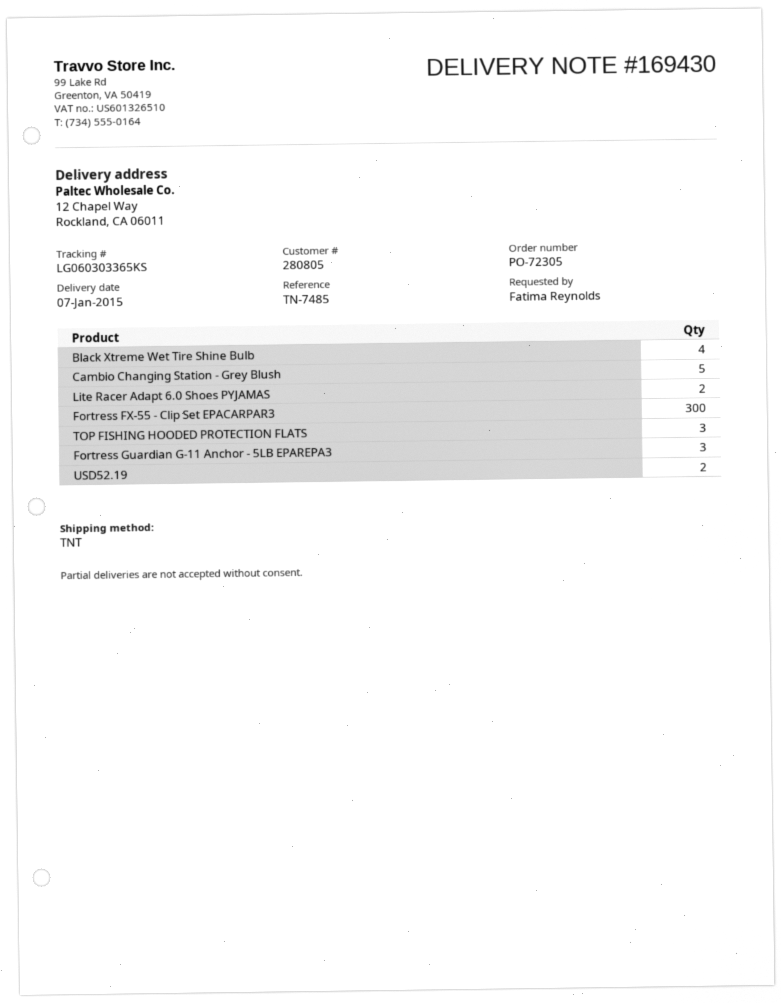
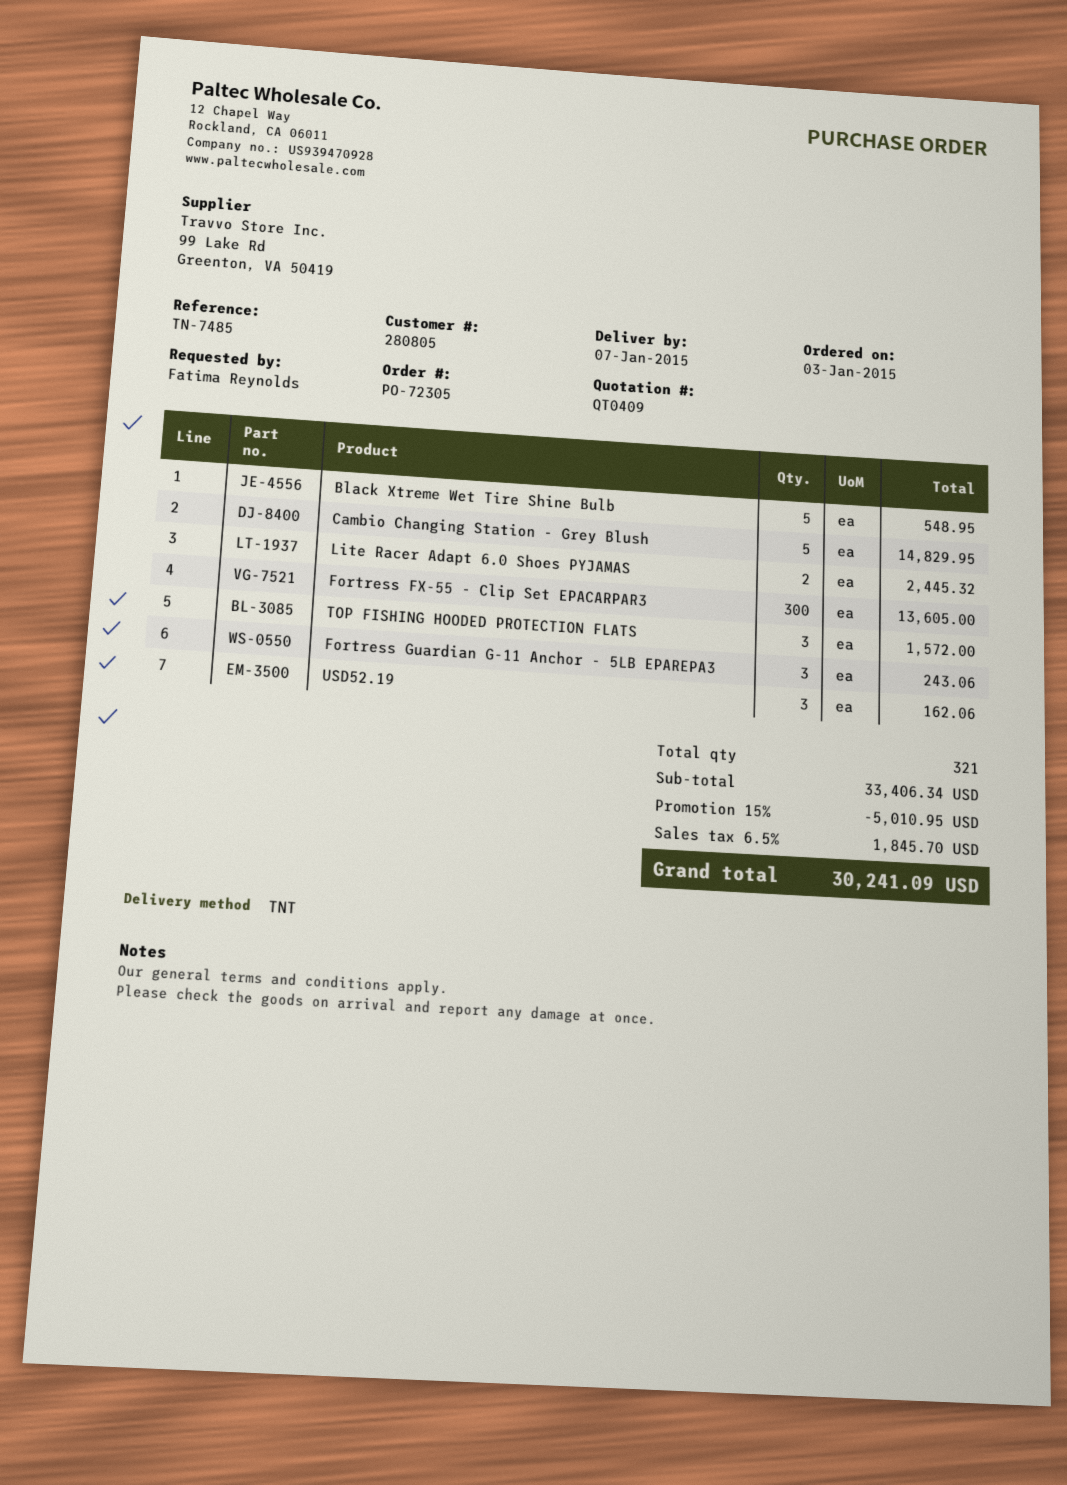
Black Xtreme Wet Tire Shine Bulb: 4 -> 5
USD52.19: 2 -> 3

